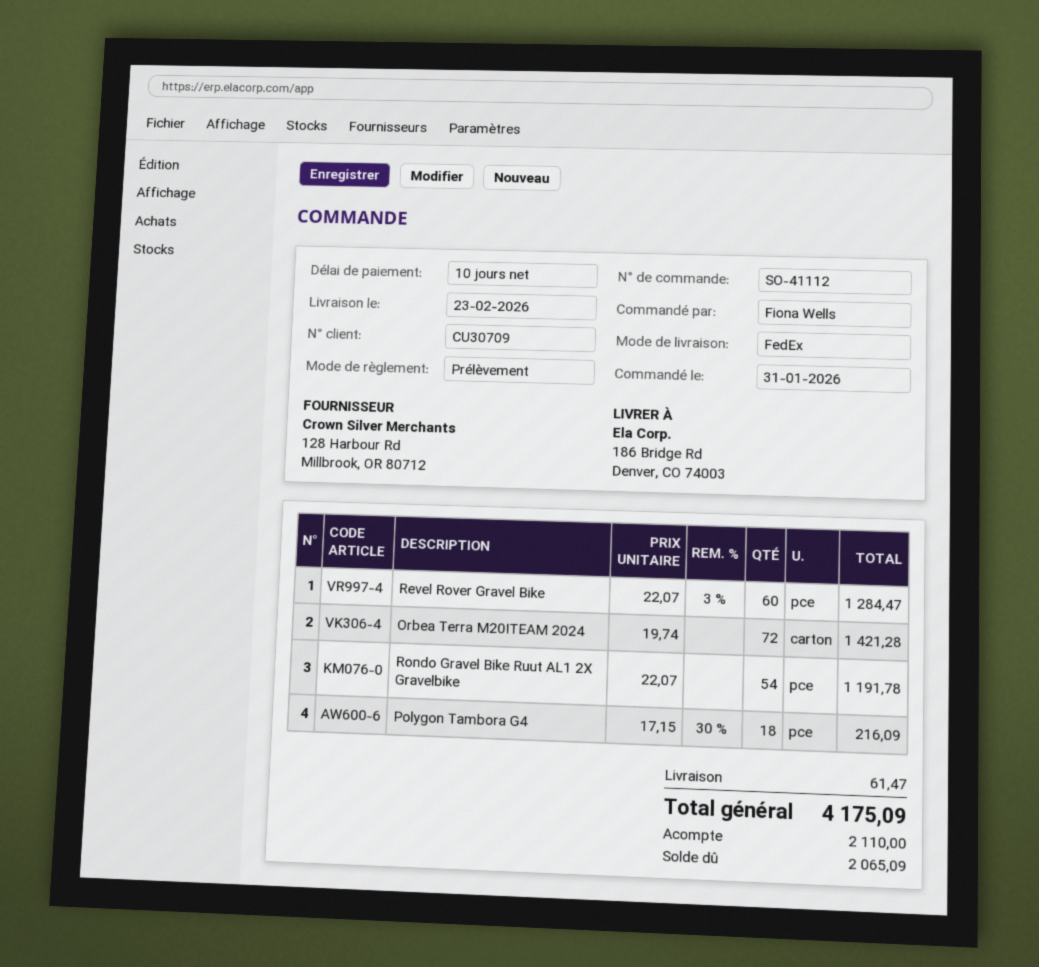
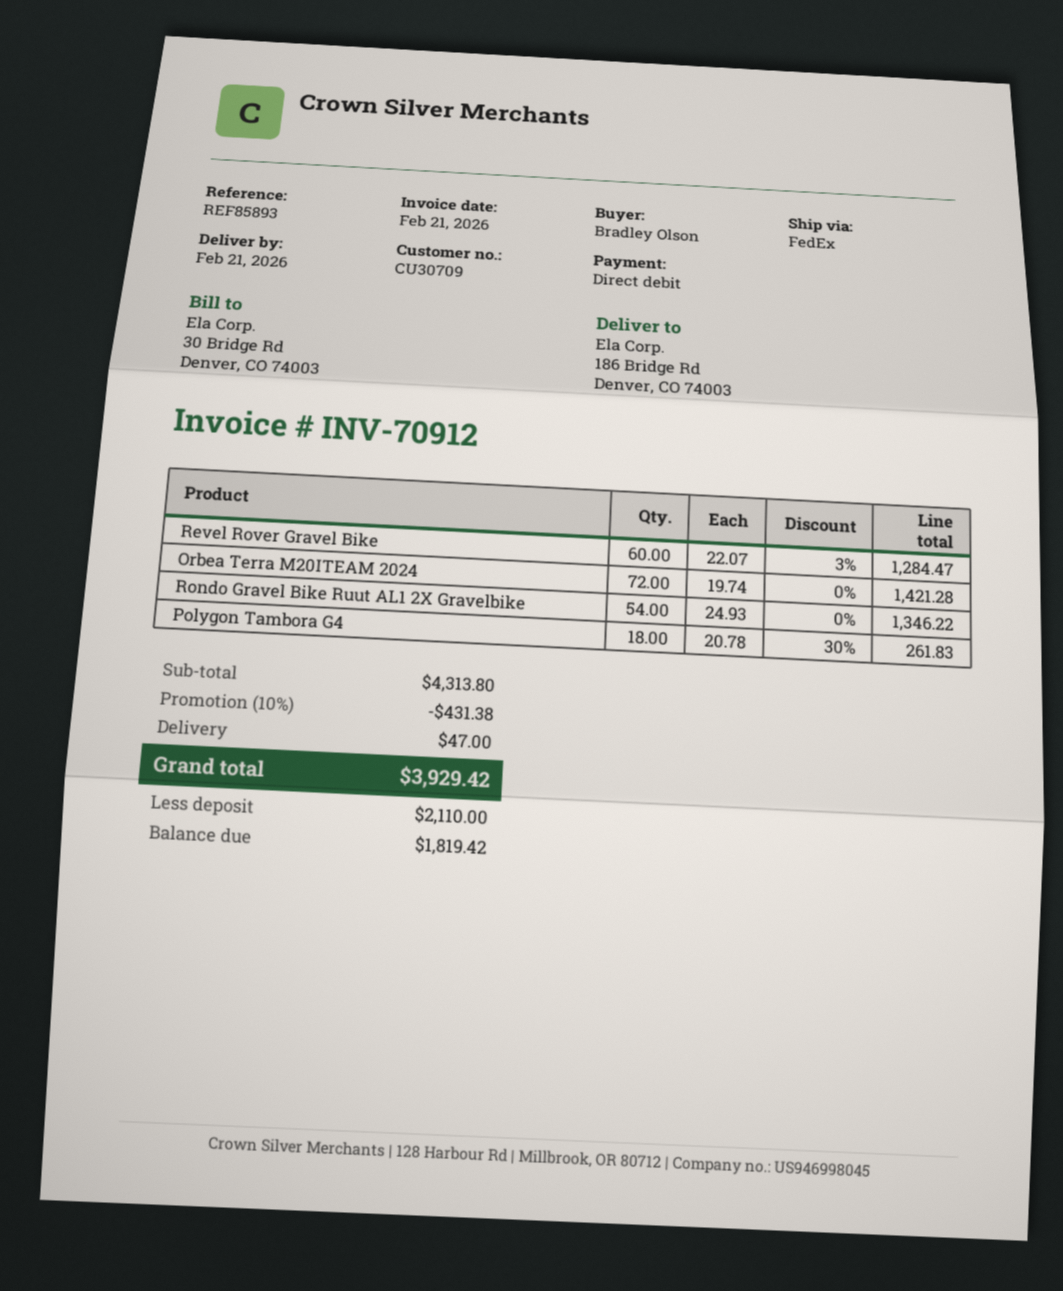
delivery date: 2026-02-23 -> 2026-02-21
ordered by: Fiona Wells -> Bradley Olson
Rondo Gravel Bike Ruut AL1 2X Gravelbike: 54 x 22.07 = 1191.78 -> 54 x 24.93 = 1346.22
Polygon Tambora G4: 18 x 17.15 - 30% = 216.09 -> 18 x 20.78 - 30% = 261.83
discount: none -> 10% = 431.38
shipping: 61.47 -> 47.00
total: 4175.09 -> 3929.42
balance: 2065.09 -> 1819.42

